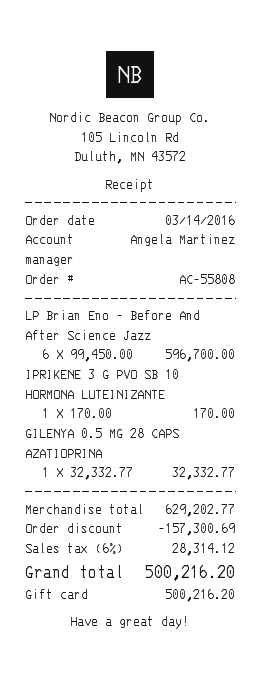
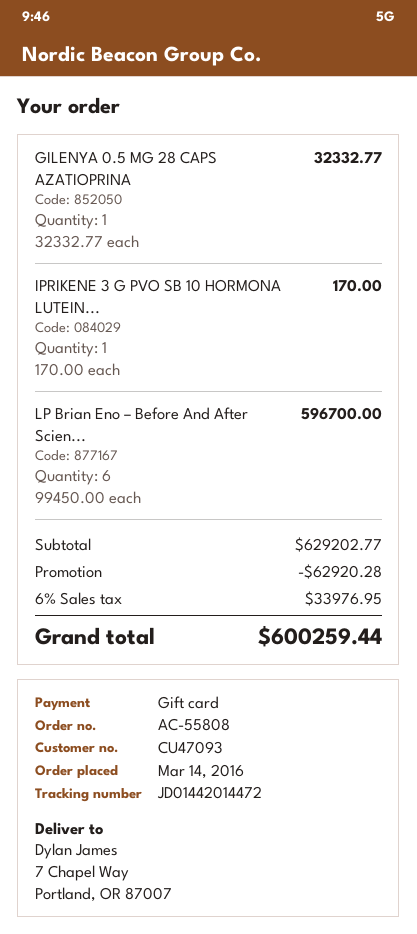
discount: 157300.69 -> 62920.28
tax: 6% = 28314.12 -> 6% = 33976.95
total: 500216.20 -> 600259.44

